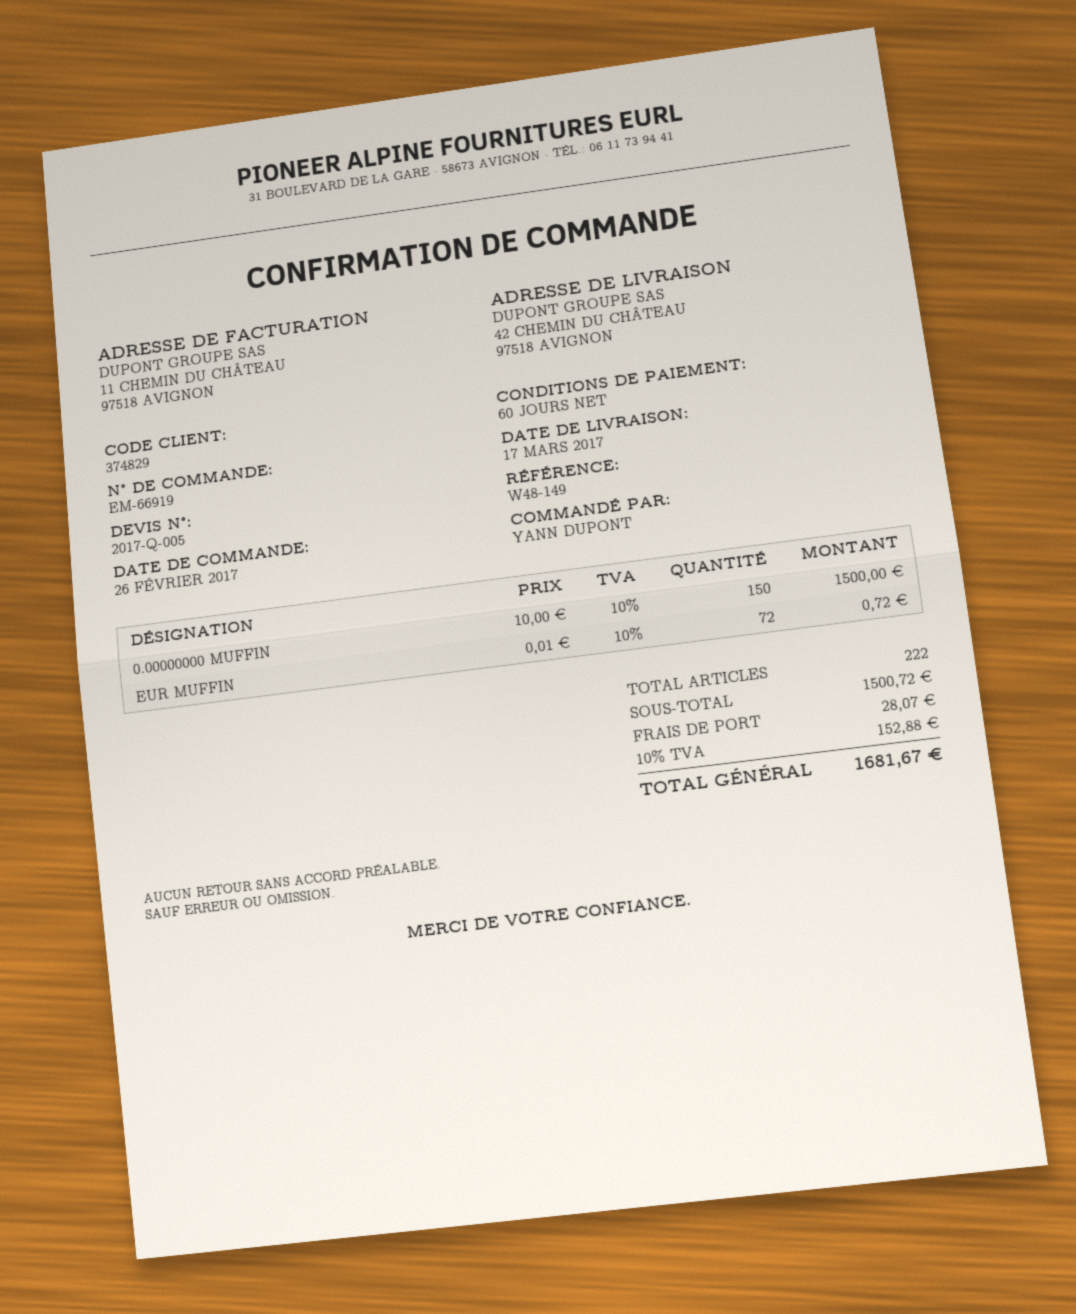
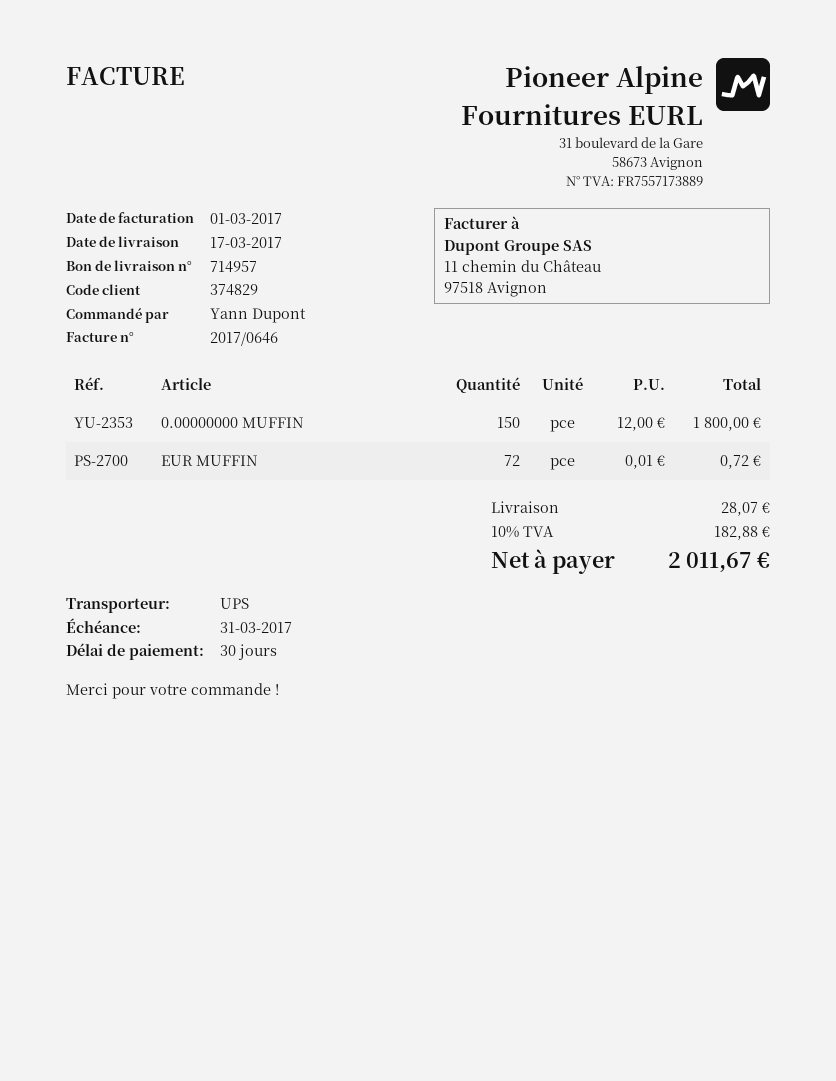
payment terms: 60 days -> 30 days
0.00000000 MUFFIN: 150 x 10.00 = 1500.00 -> 150 x 12.00 = 1800.00
tax: 10% = 152.88 -> 10% = 182.88
total: 1681.67 -> 2011.67

